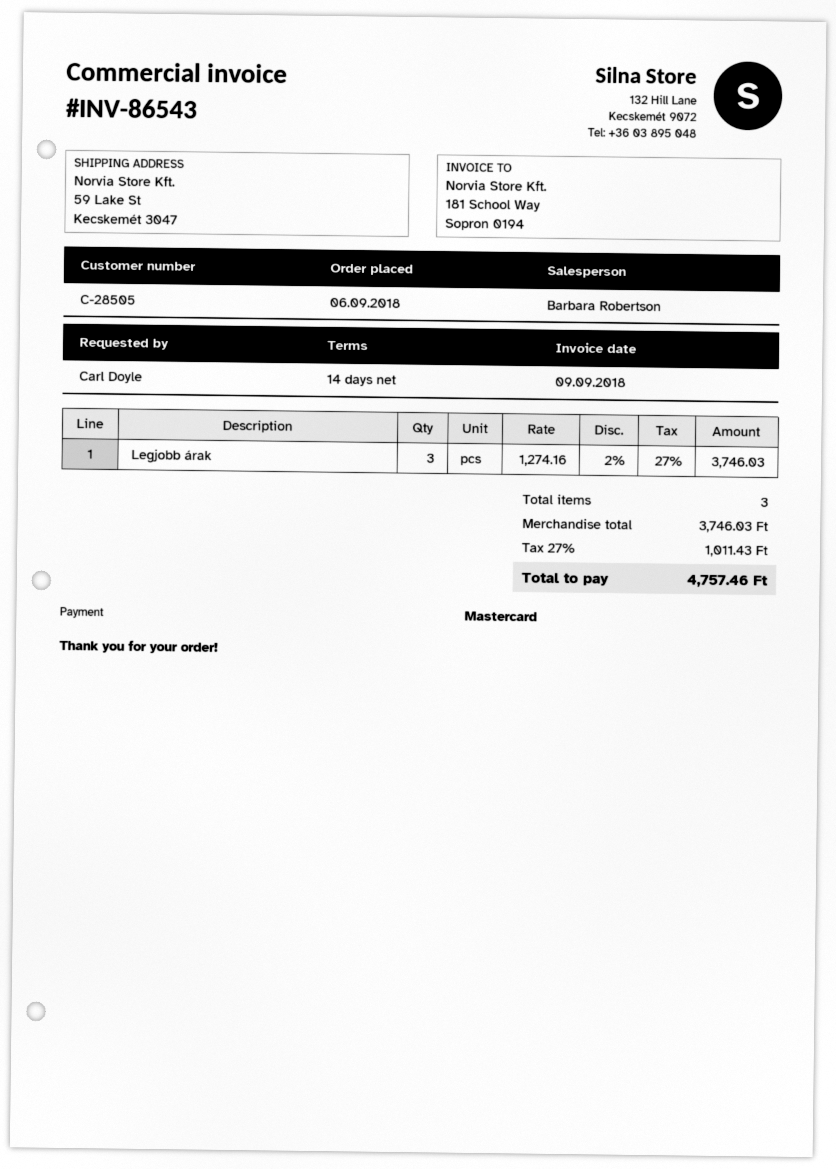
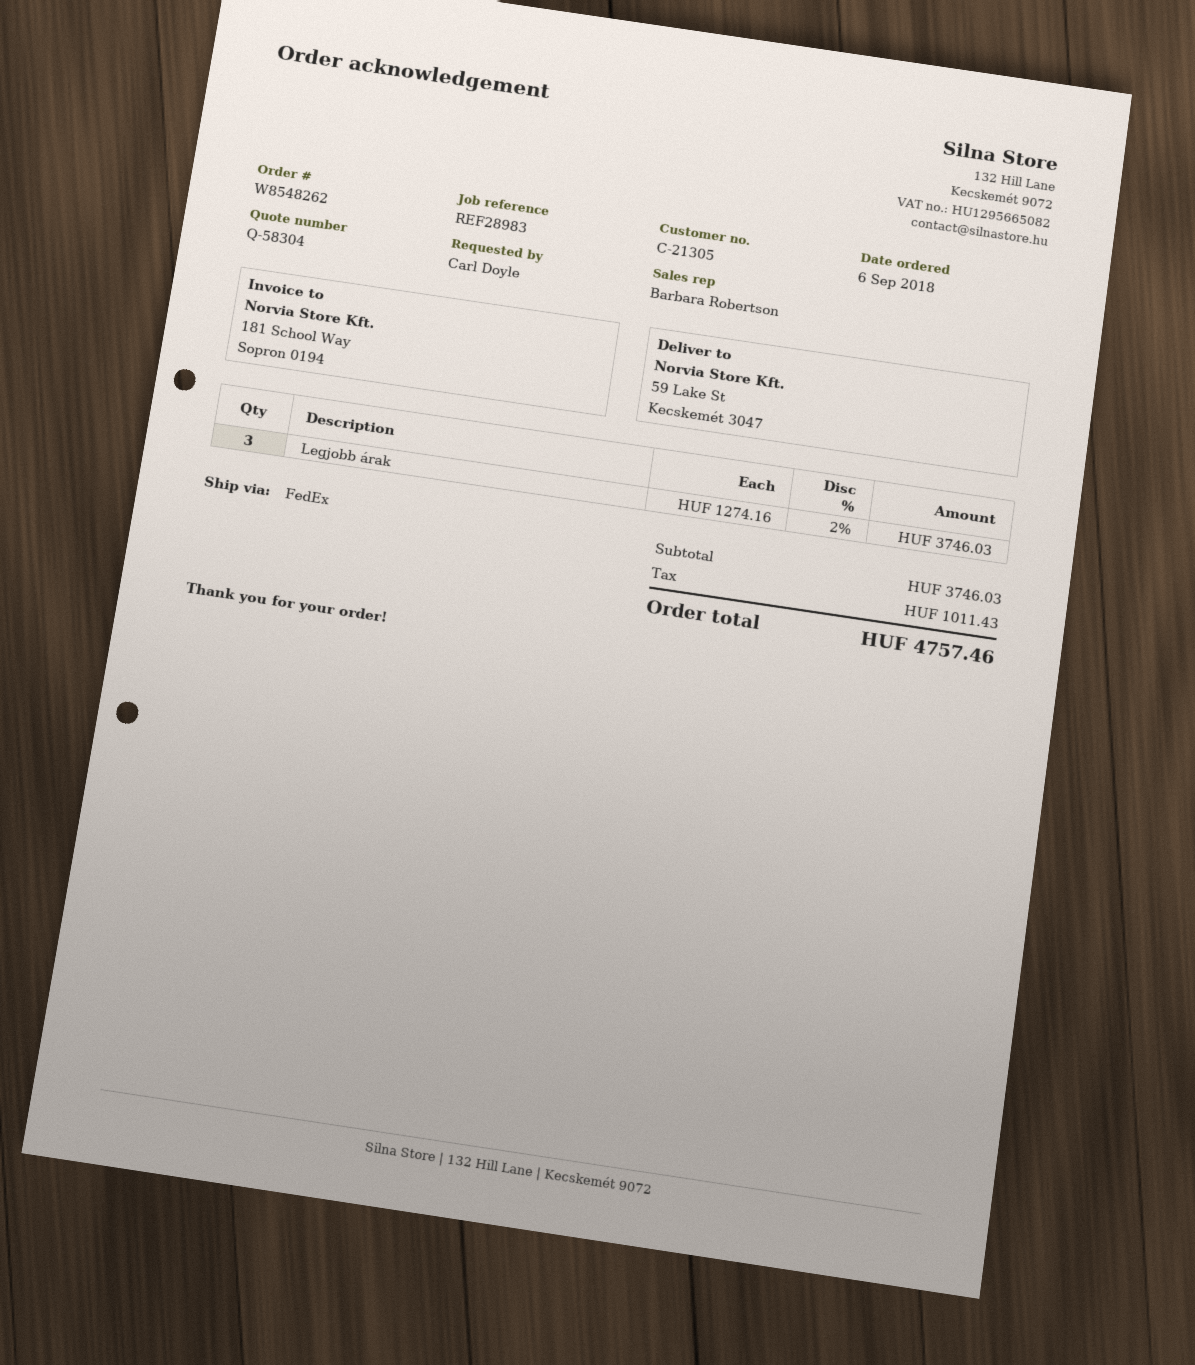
customer number: C-28505 -> C-21305

